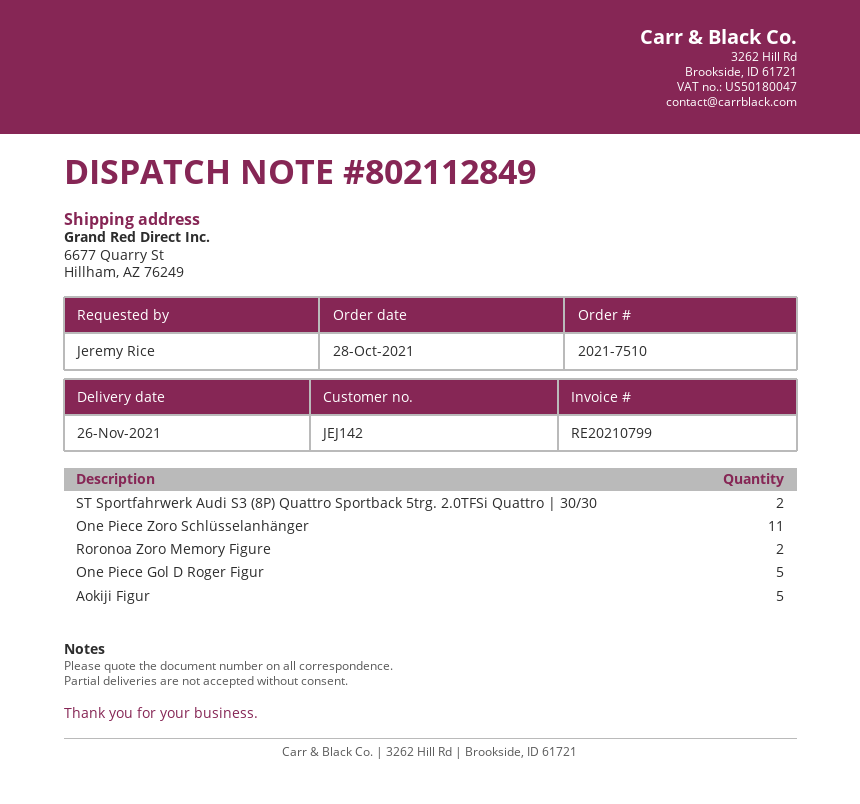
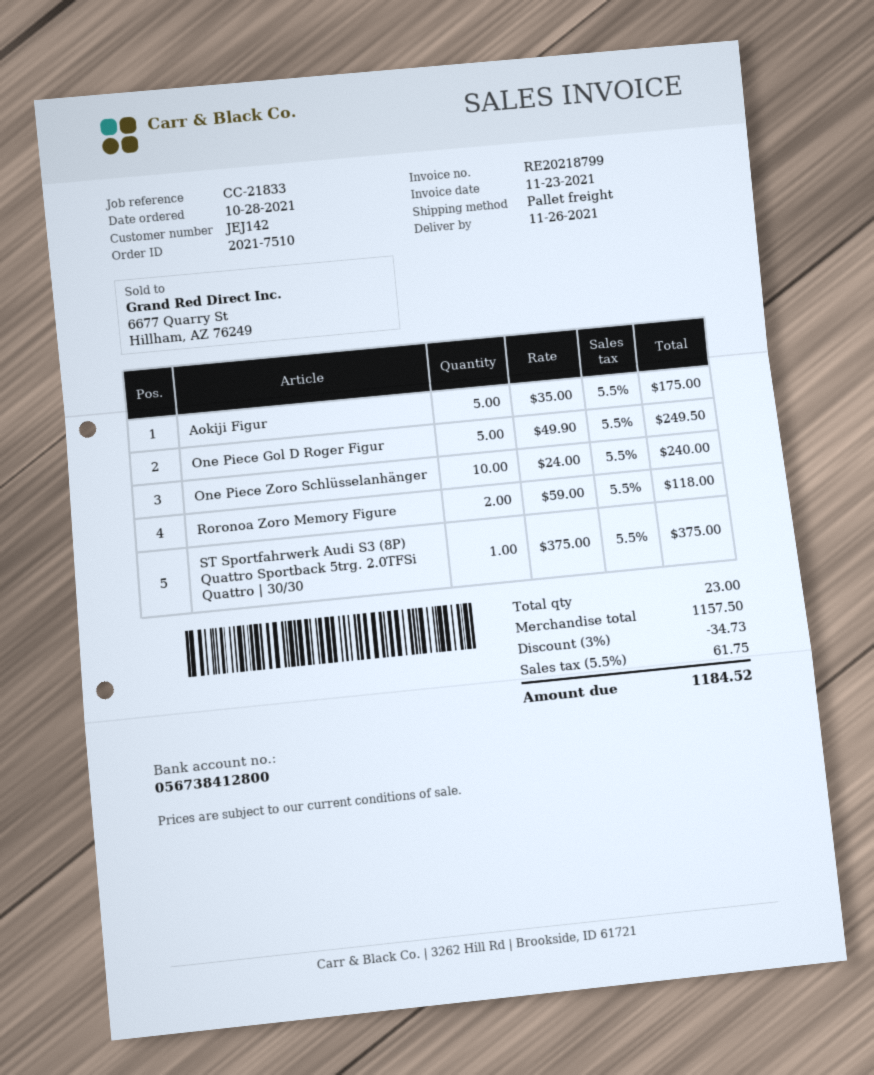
invoice number: RE20210799 -> RE20218799
ST Sportfahrwerk Audi S3 (8P) Quattro Sportback 5trg. 2.0TFSi Quattro | 30/30: 2 -> 1
One Piece Zoro Schlüsselanhänger: 11 -> 10

